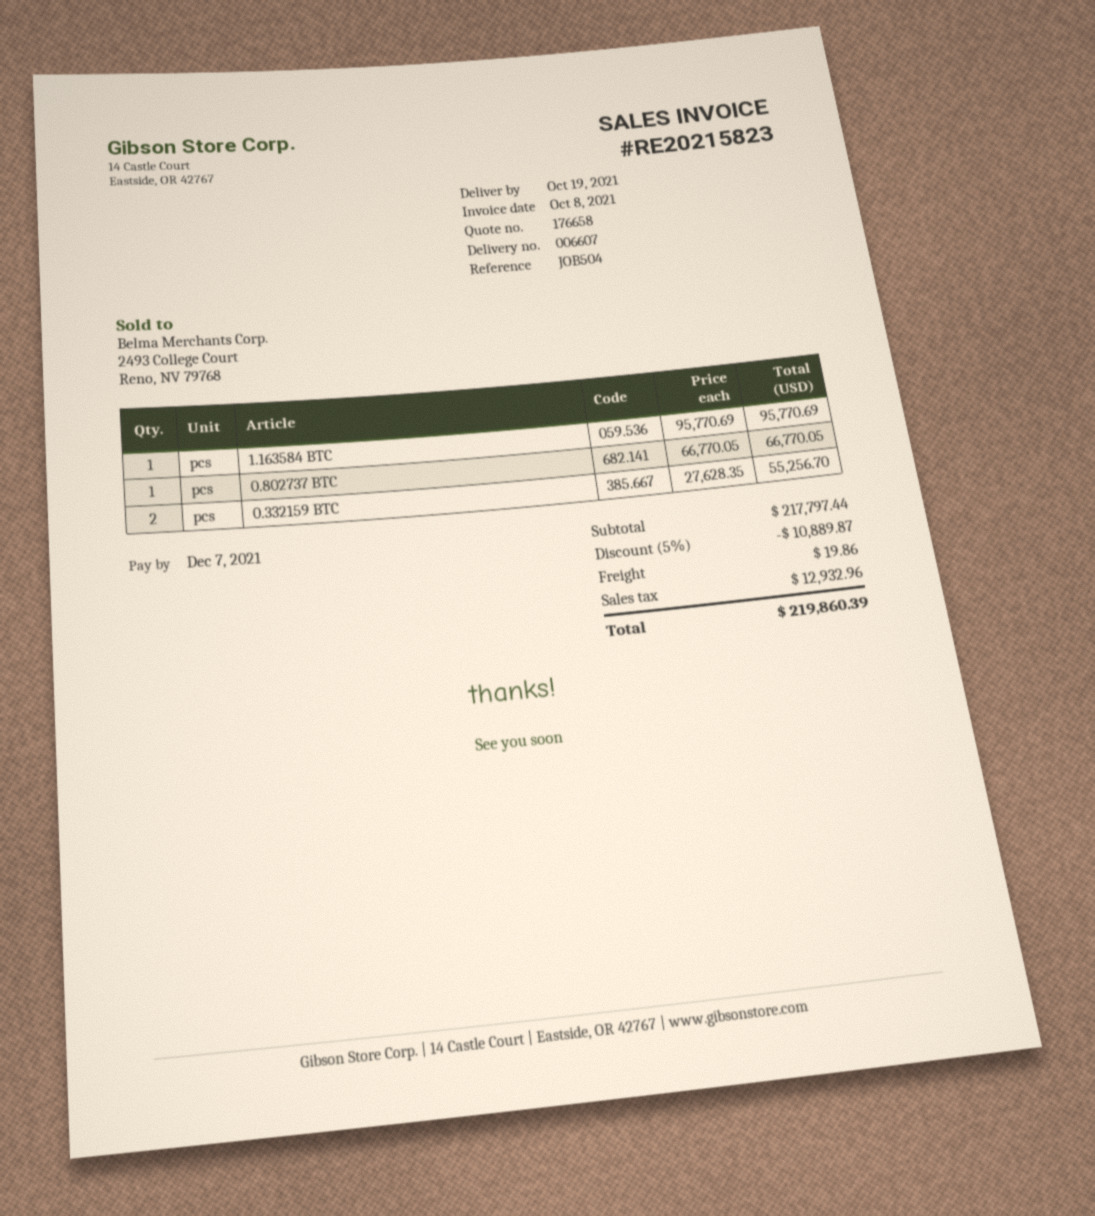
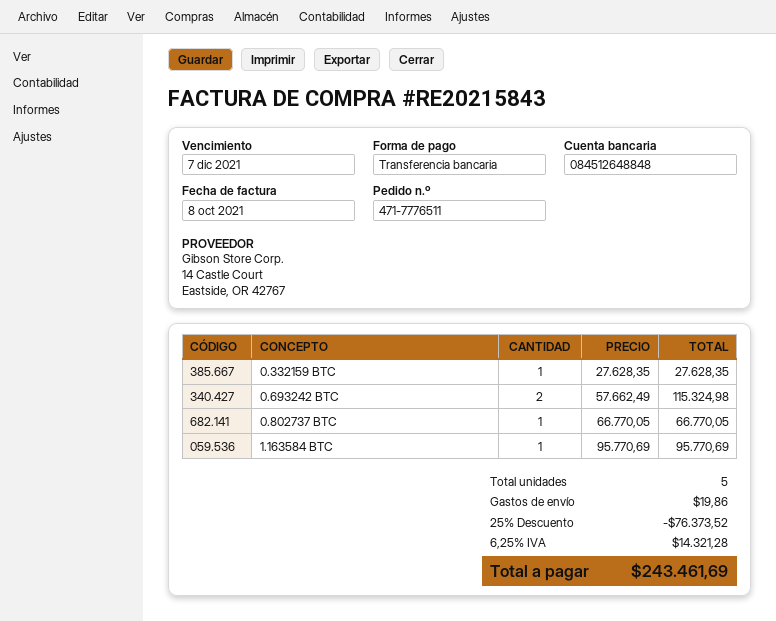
invoice number: RE20215823 -> RE20215843
0.332159 BTC: 2 x 27628.35 = 55256.70 -> 1 x 27628.35 = 27628.35
0.693242 BTC: none -> 2 x 57662.49 = 115324.98
discount: 5% = 10889.87 -> 25% = 76373.52
tax: 12932.96 -> 14321.28
total: 219860.39 -> 243461.69

